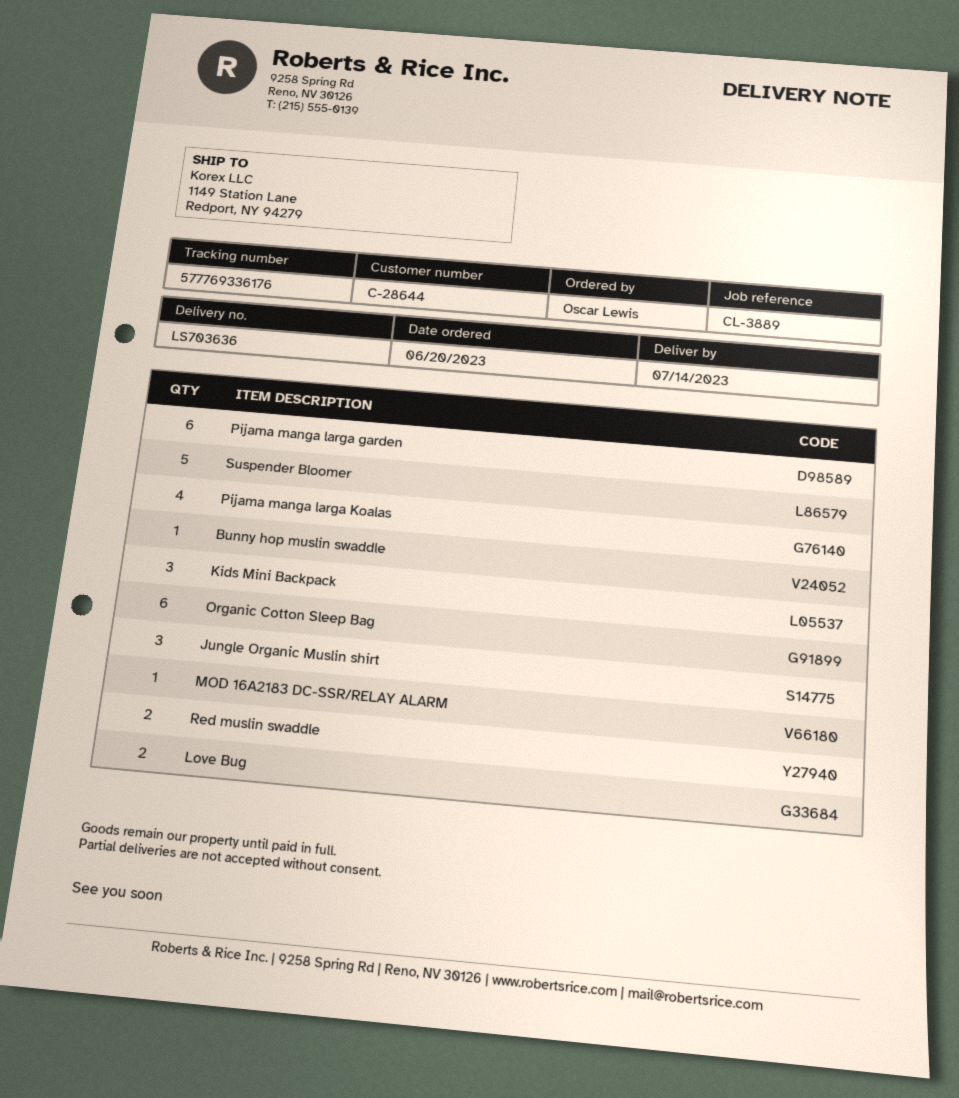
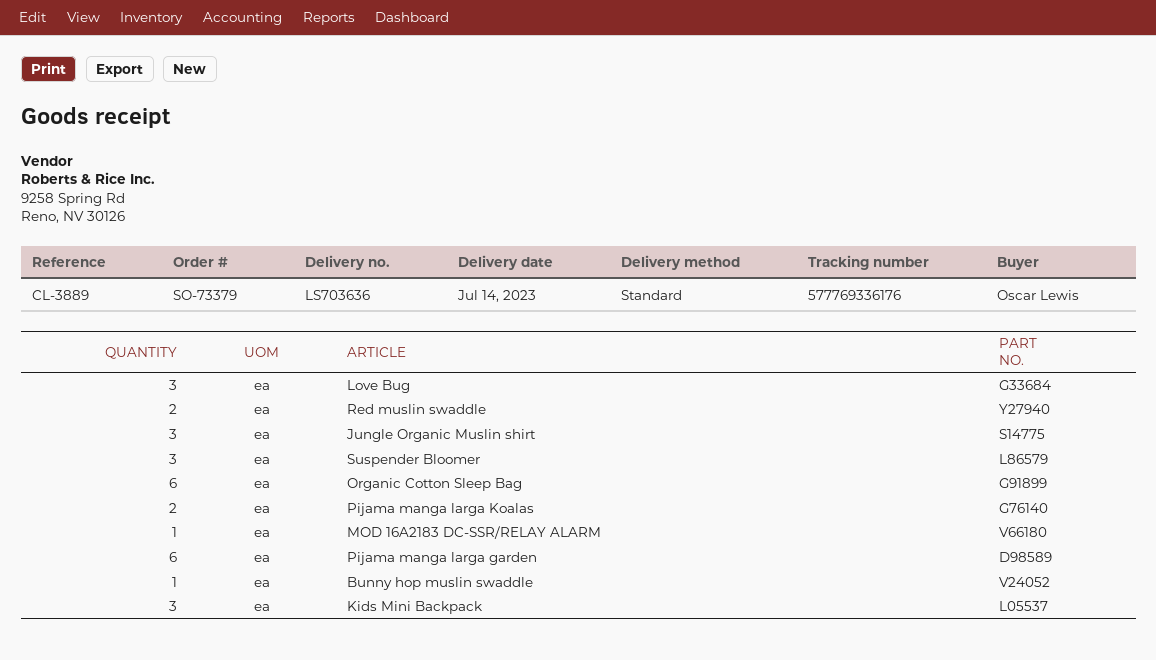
Suspender Bloomer: 5 -> 3
Pijama manga larga Koalas: 4 -> 2
Love Bug: 2 -> 3

